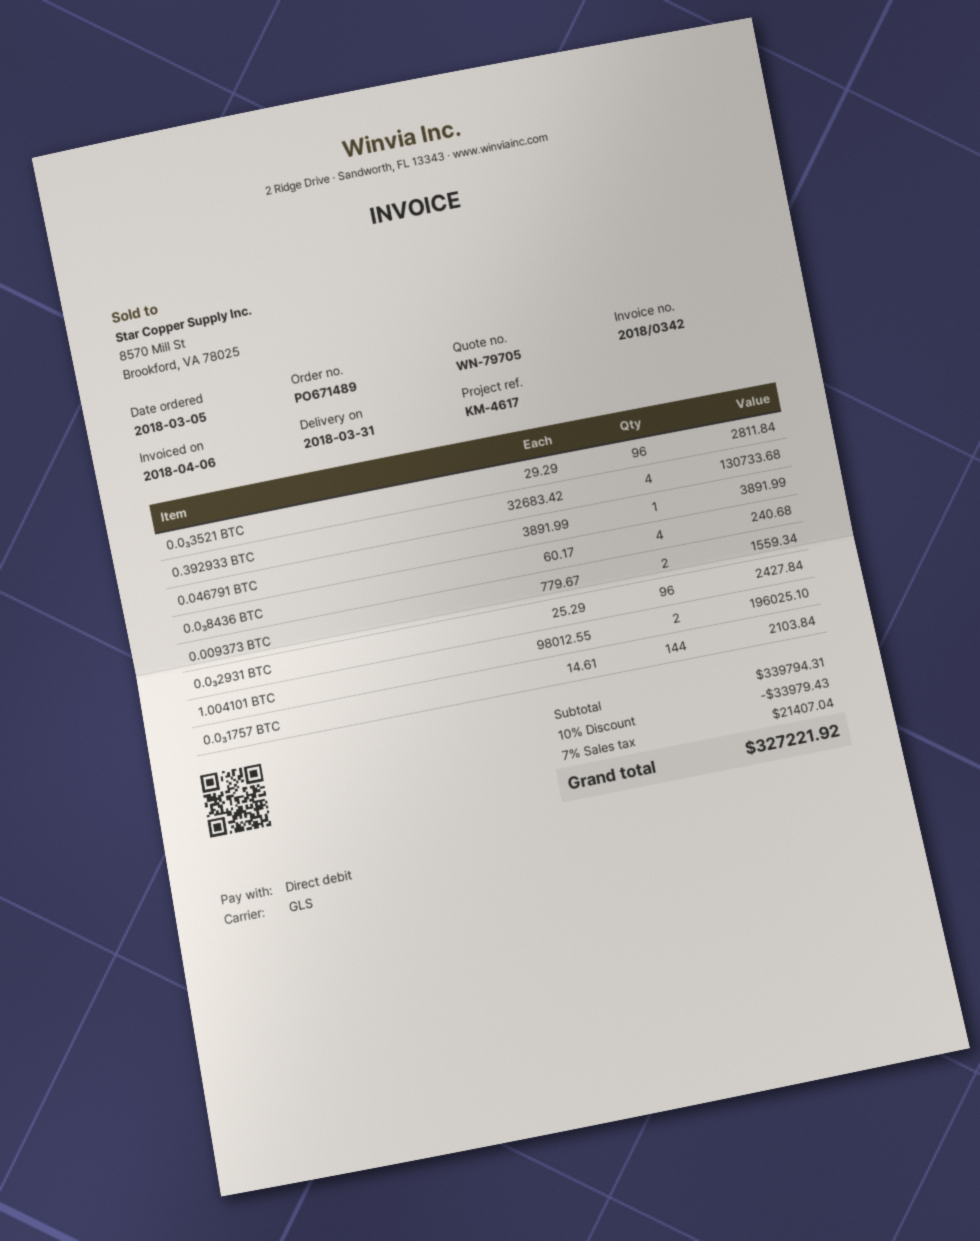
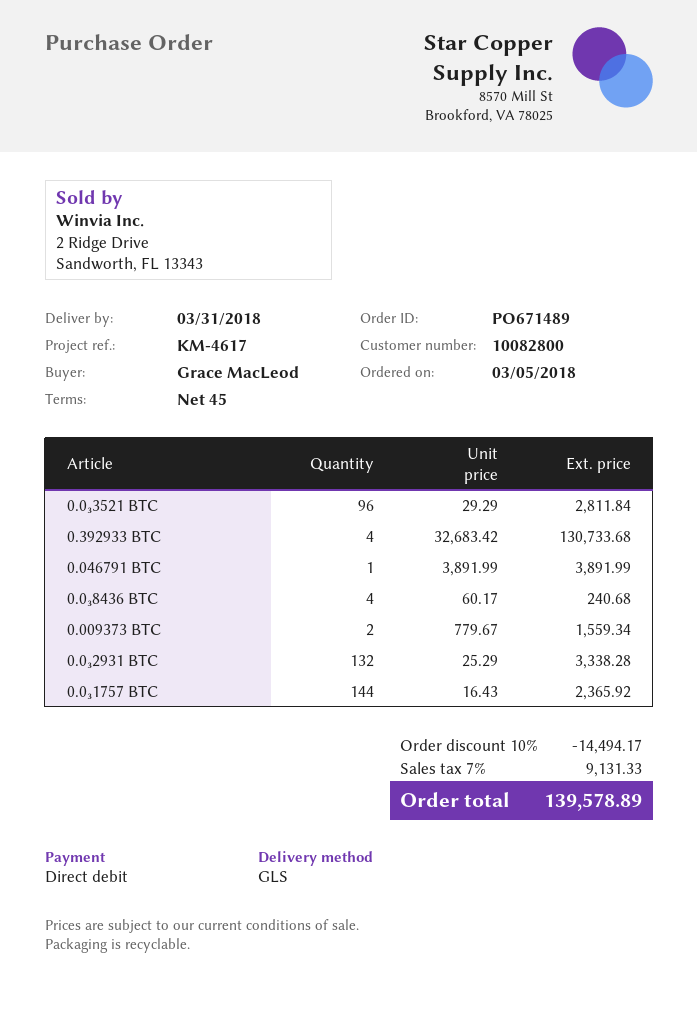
0.0₃2931 BTC: 96 x 25.29 = 2427.84 -> 132 x 25.29 = 3338.28
1.004101 BTC: 2 x 98012.55 = 196025.10 -> none
0.0₃1757 BTC: 144 x 14.61 = 2103.84 -> 144 x 16.43 = 2365.92
discount: 10% = 33979.43 -> 10% = 14494.17
tax: 7% = 21407.04 -> 7% = 9131.33
total: 327221.92 -> 139578.89

